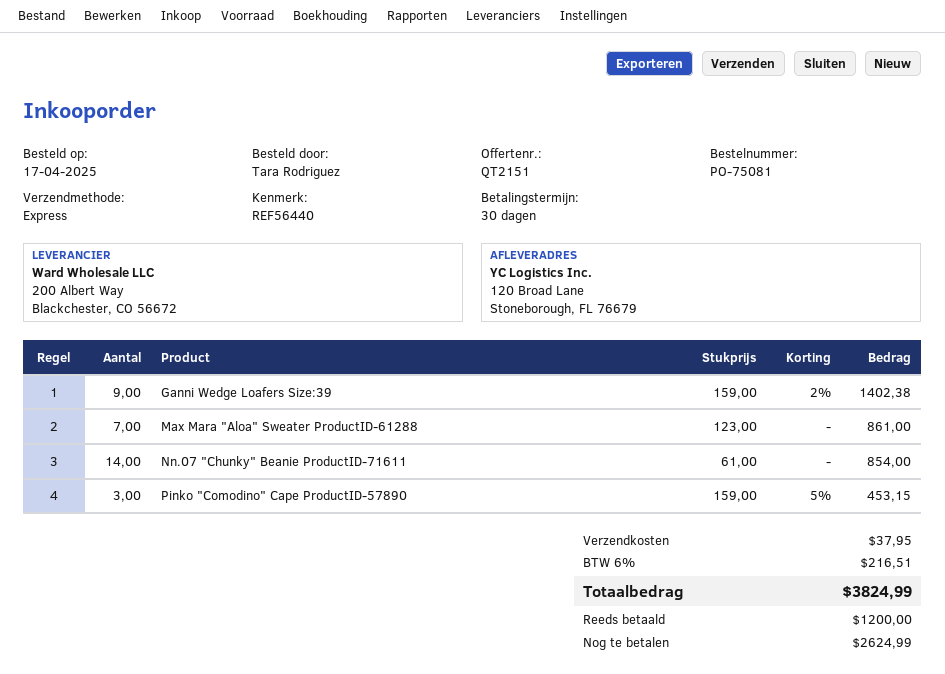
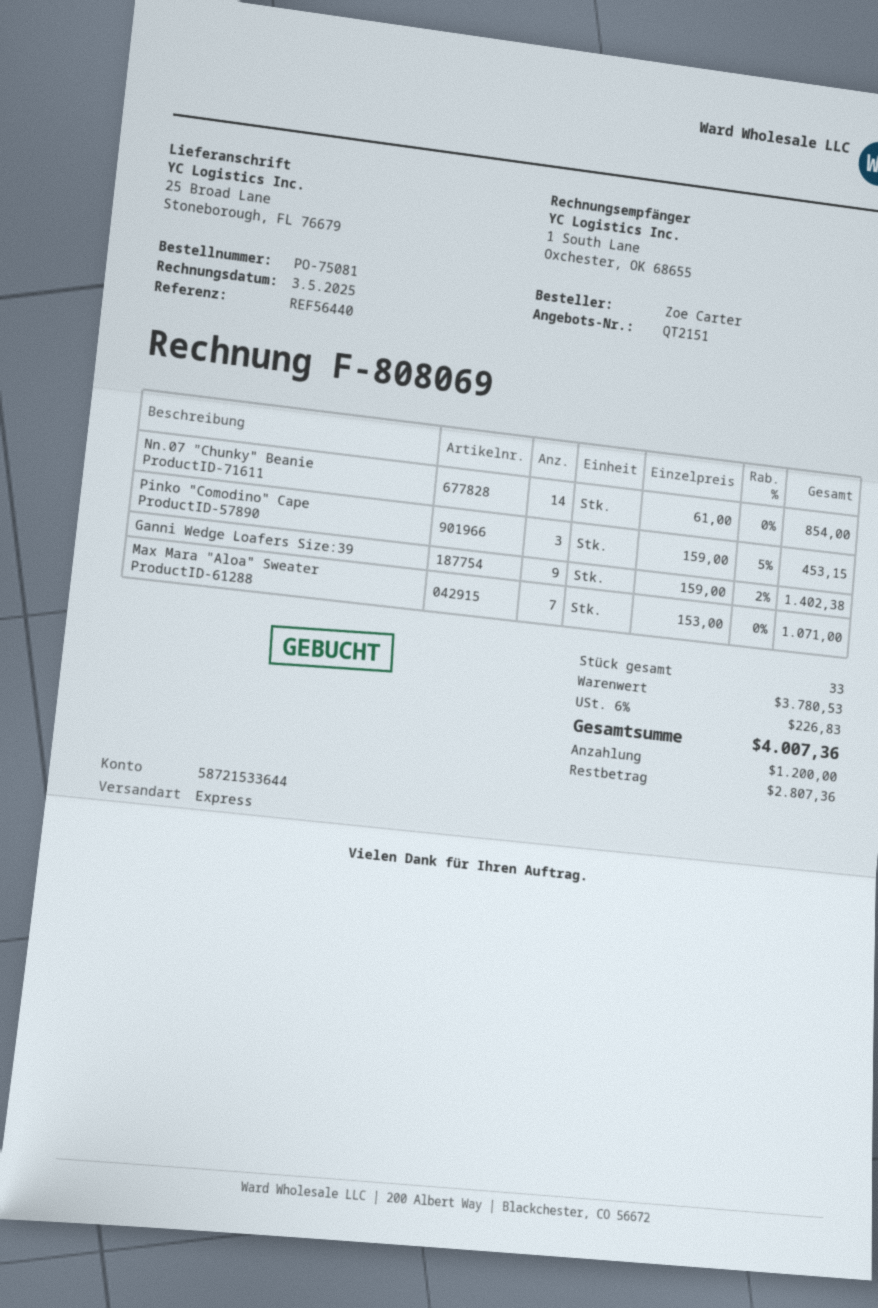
ordered by: Tara Rodriguez -> Zoe Carter
ship to: 120 Broad Lane, Stoneborough, FL 76679 -> 25 Broad Lane, Stoneborough, FL 76679
Max Mara "Aloa" Sweater ProductID-61288: 7 x 123.00 = 861.00 -> 7 x 153.00 = 1071.00
shipping: 37.95 -> none
tax: 6% = 216.51 -> 6% = 226.83
total: 3824.99 -> 4007.36
balance: 2624.99 -> 2807.36

